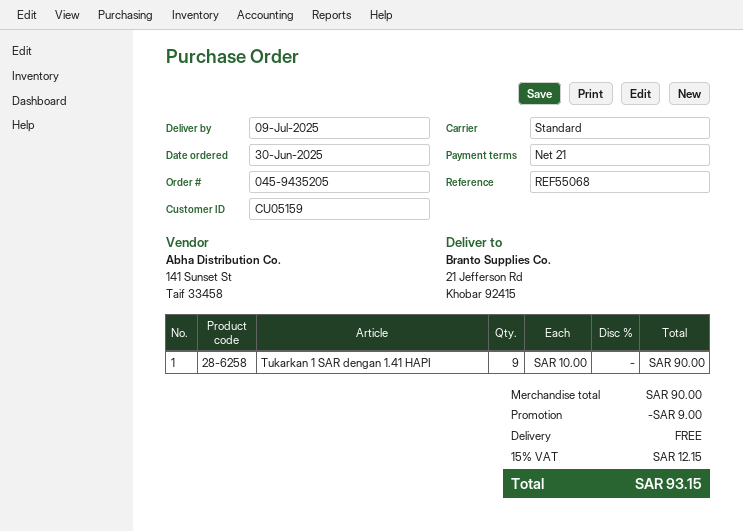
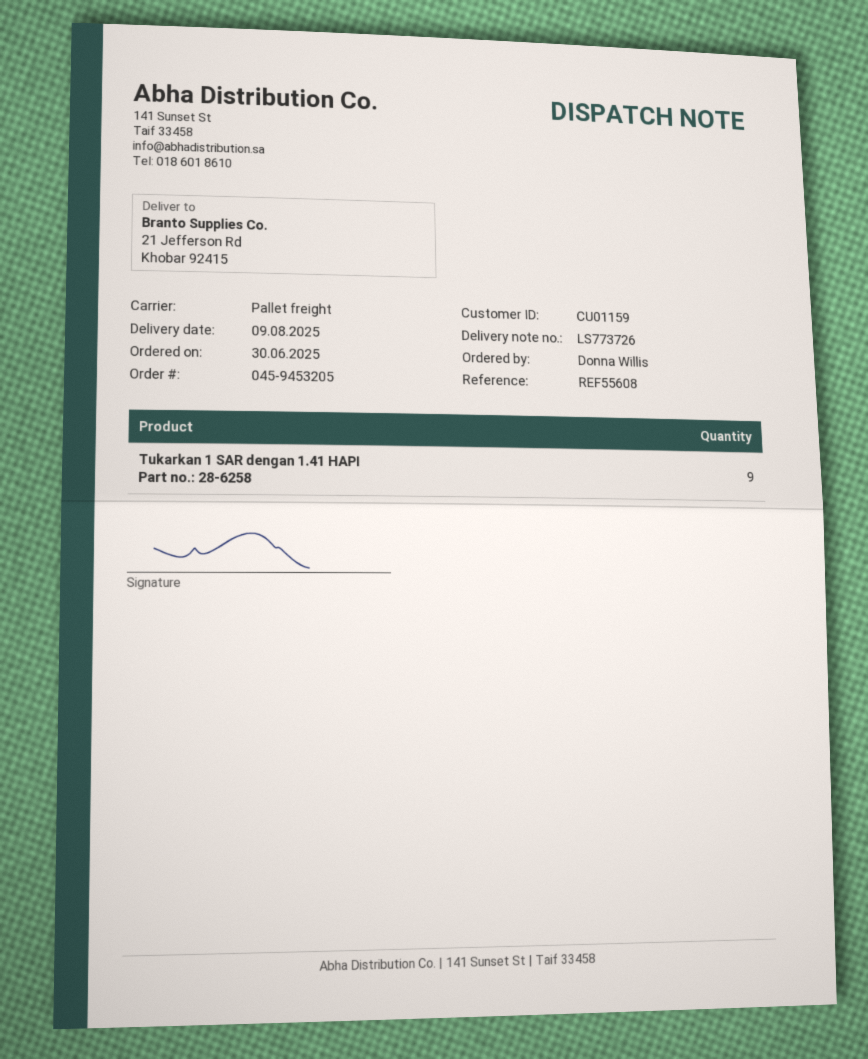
order number: 045-9435205 -> 045-9453205
delivery date: 2025-07-09 -> 2025-08-09
customer number: CU05159 -> CU01159
reference: REF55068 -> REF55608
shipping method: standard -> pallet freight

